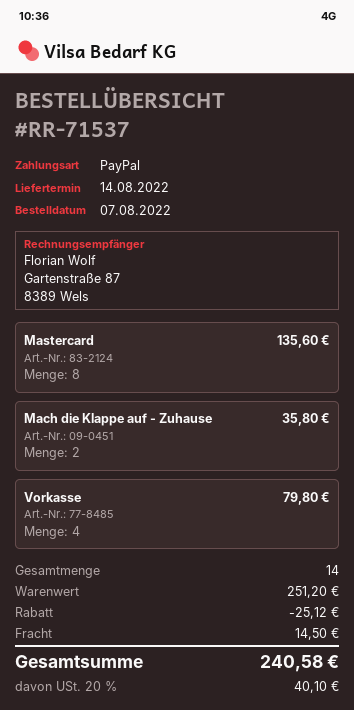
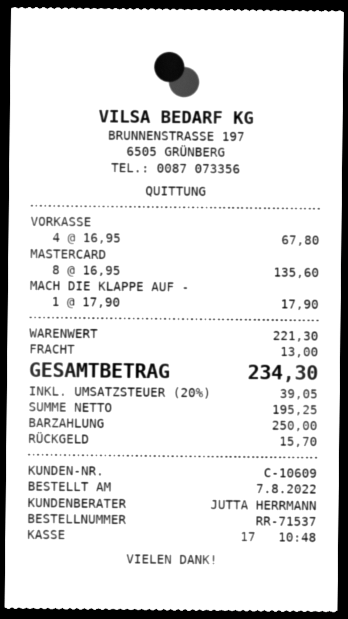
payment method: PayPal -> cash
Mach die Klappe auf - Zuhause: 2 for 35.80 -> 1 for 17.90
Vorkasse: 4 for 79.80 -> 4 for 67.80
subtotal: 251.20 -> 221.30
discount: 25.12 -> none
shipping: 14.50 -> 13.00
tax: 20% = 40.10 -> 20% = 39.05
total: 240.58 -> 234.30

